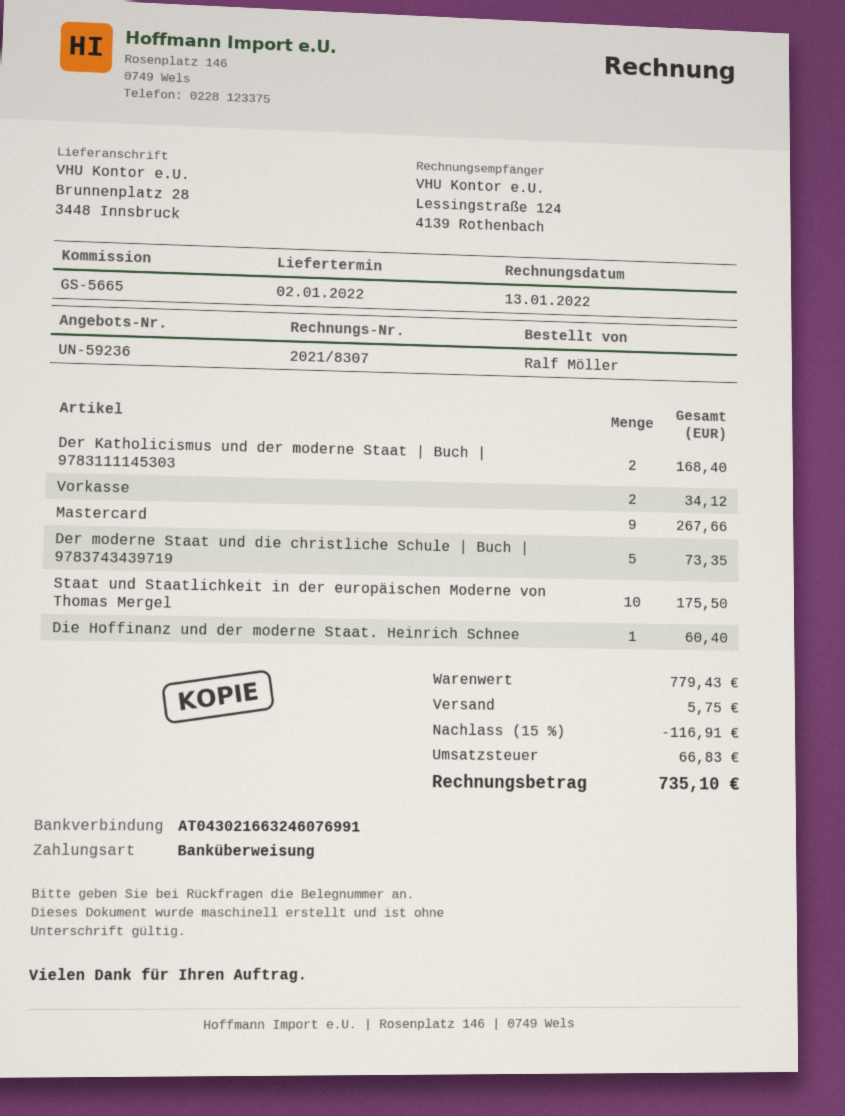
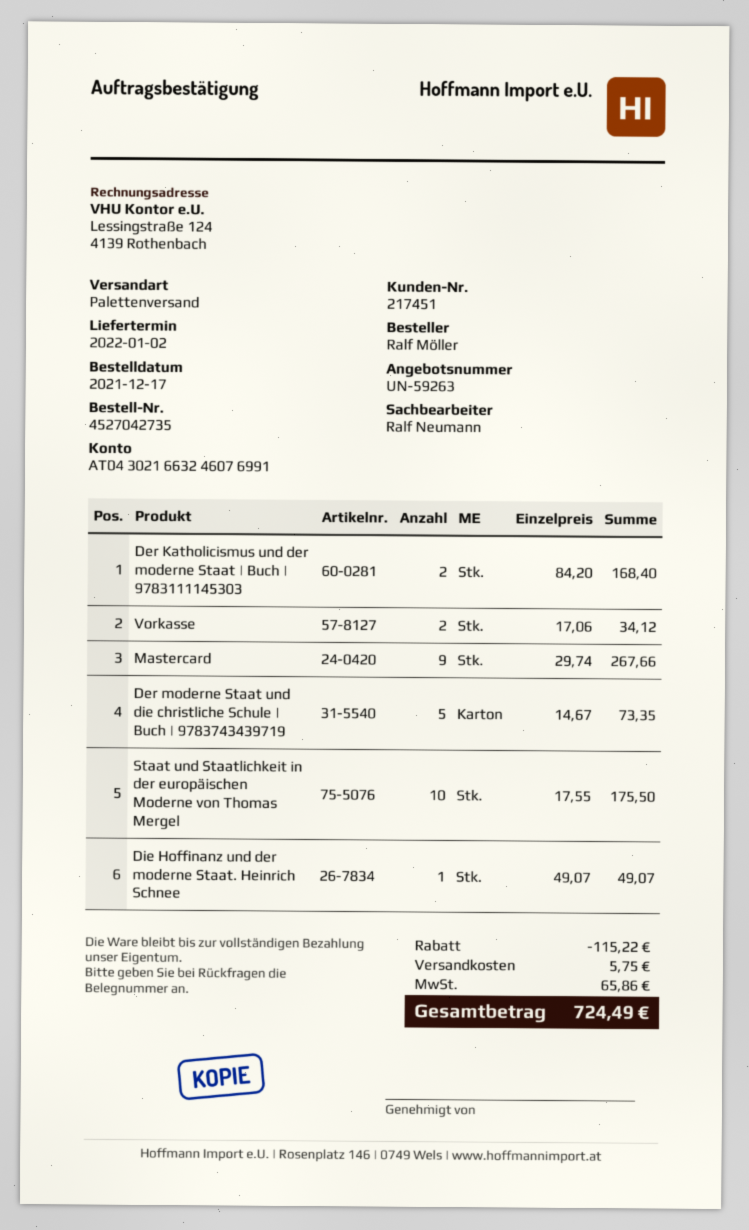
quote number: UN-59236 -> UN-59263
Die Hoffinanz und der moderne Staat. Heinrich Schnee: 1 for 60.40 -> 1 for 49.07
discount: 116.91 -> 115.22
tax: 66.83 -> 65.86
total: 735.10 -> 724.49

